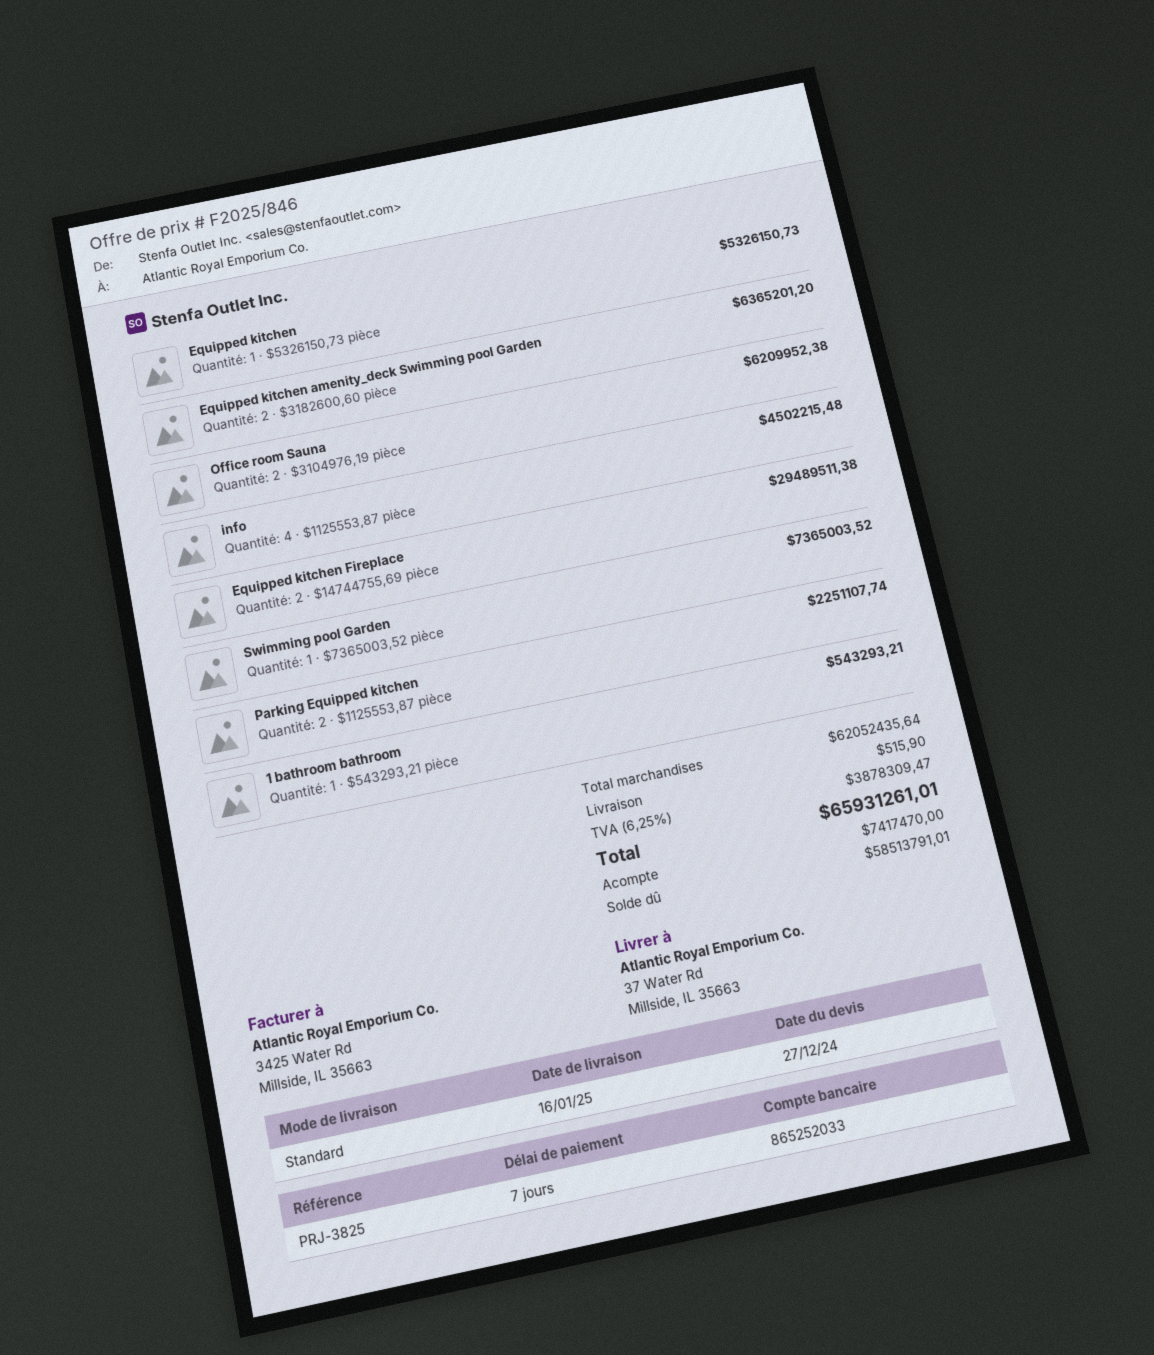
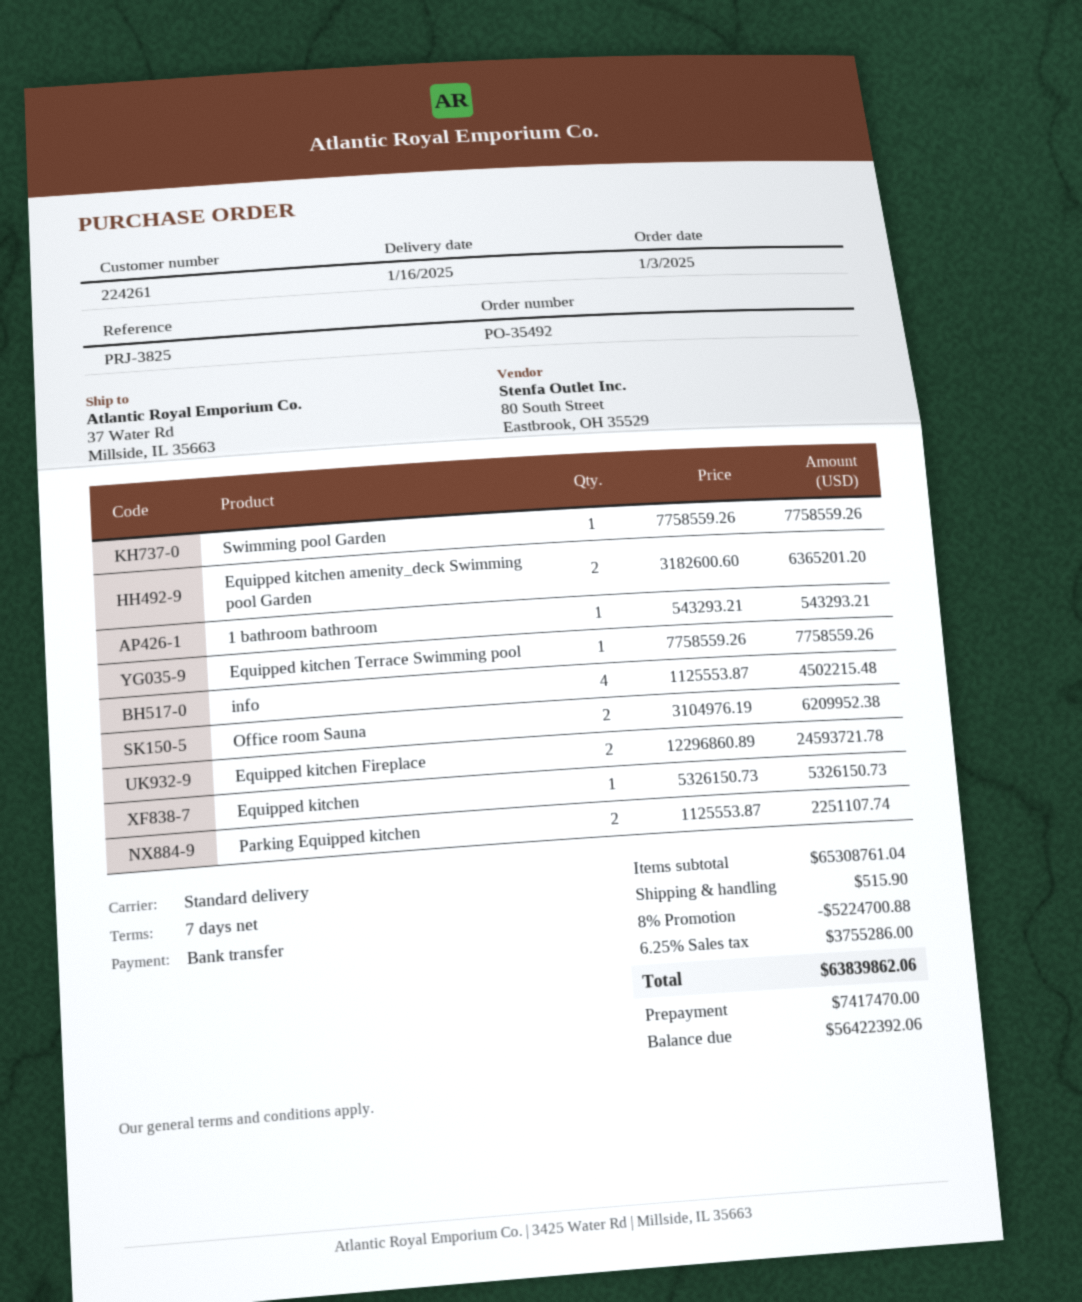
Equipped kitchen Fireplace: 2 x 14744755.69 = 29489511.38 -> 2 x 12296860.89 = 24593721.78
Swimming pool Garden: 1 x 7365003.52 = 7365003.52 -> 1 x 7758559.26 = 7758559.26
Equipped kitchen Terrace Swimming pool: none -> 1 x 7758559.26 = 7758559.26
subtotal: 62052435.64 -> 65308761.04
discount: none -> 8% = 5224700.88
tax: 6.25% = 3878309.47 -> 6.25% = 3755286.00
total: 65931261.01 -> 63839862.06
balance: 58513791.01 -> 56422392.06

